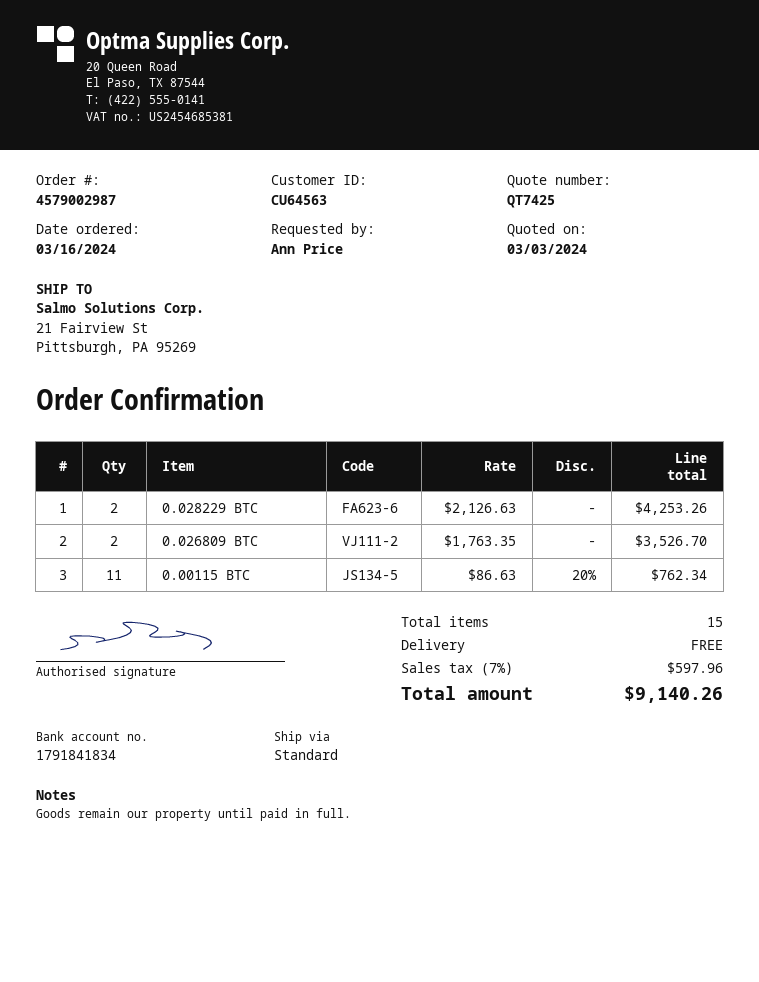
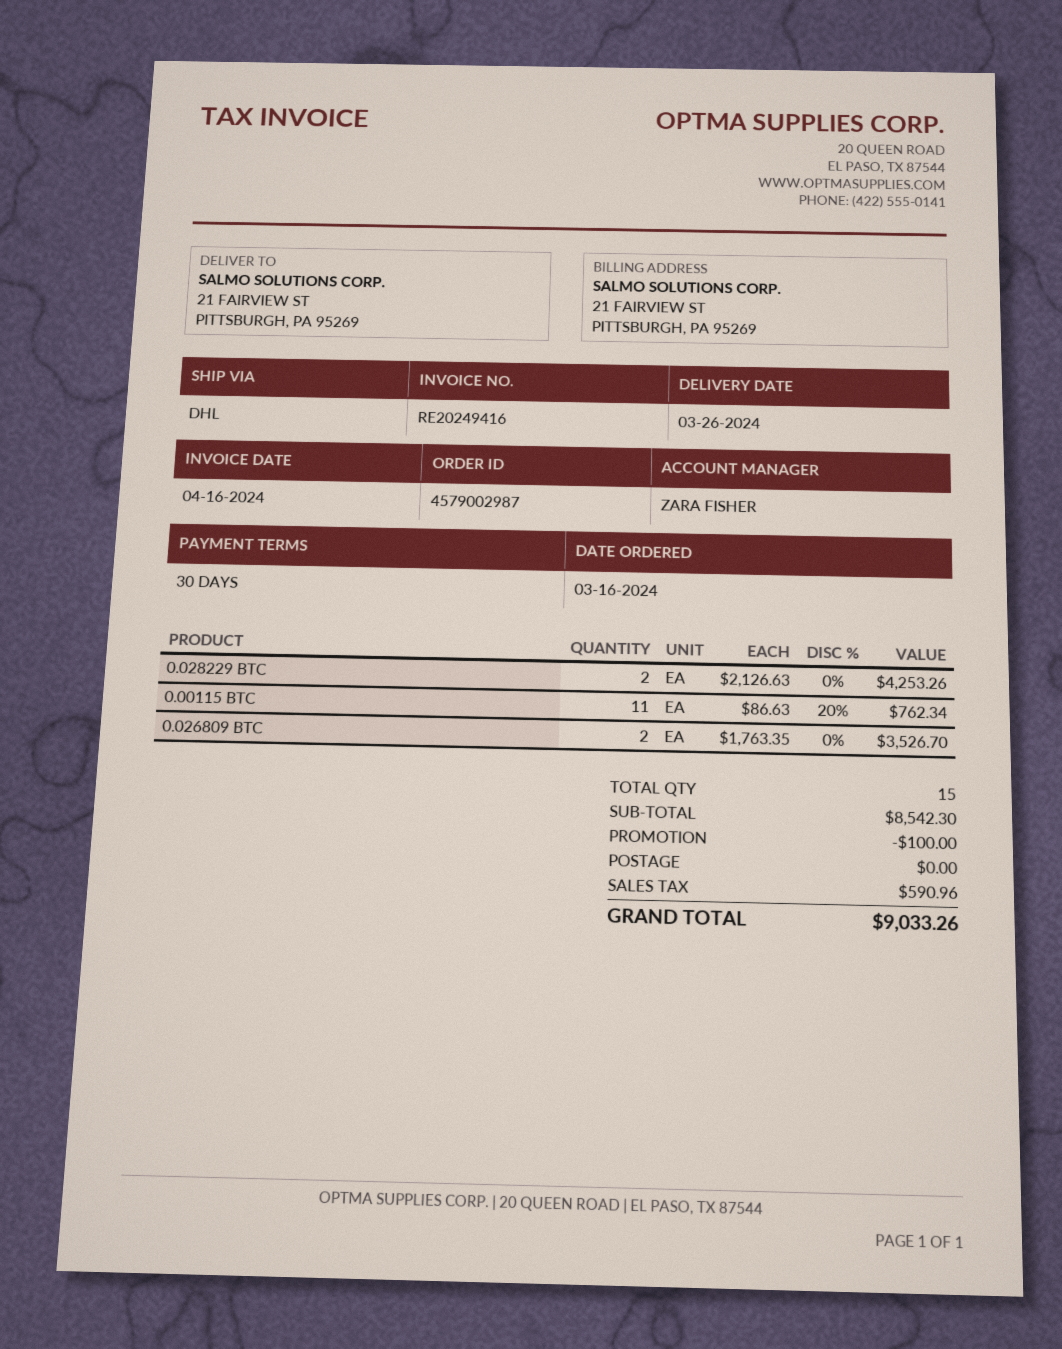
shipping method: standard -> DHL
discount: none -> 100.00
tax: 597.96 -> 590.96
total: 9140.26 -> 9033.26

